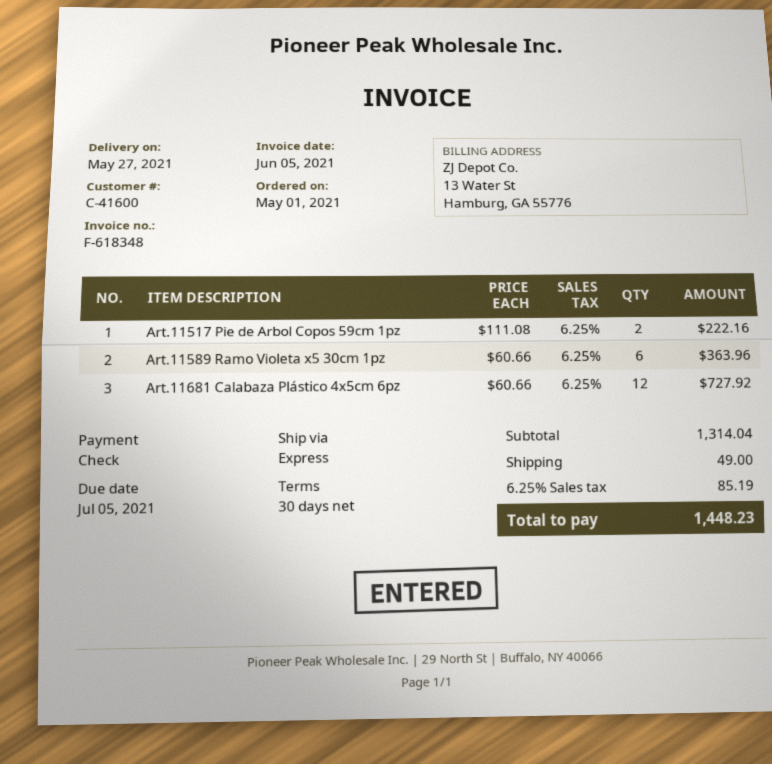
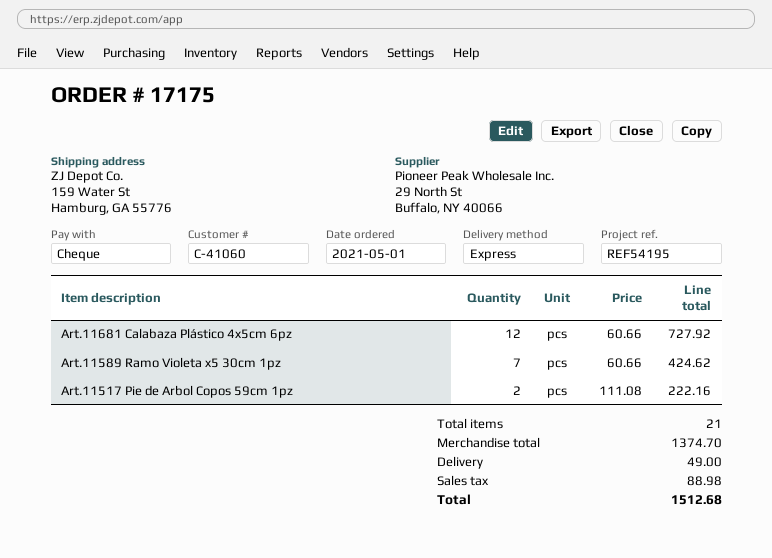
customer number: C-41600 -> C-41060
Art.11589 Ramo Violeta x5 30cm 1pz: 6 x 60.66 = 363.96 -> 7 x 60.66 = 424.62
subtotal: 1314.04 -> 1374.70
tax: 85.19 -> 88.98
total: 1448.23 -> 1512.68

